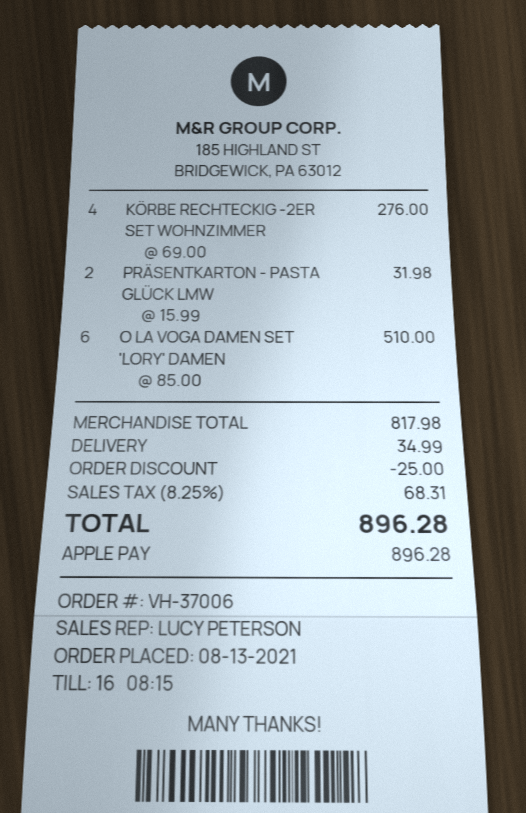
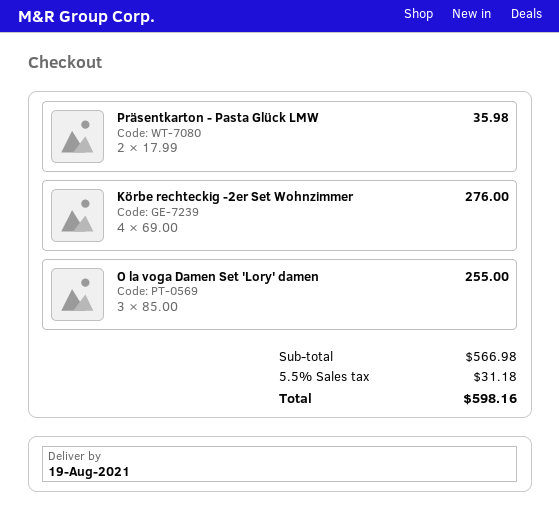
PRÄSENTKARTON - PASTA GLÜCK LMW: 2 x 15.99 = 31.98 -> 2 x 17.99 = 35.98
O LA VOGA DAMEN SET 'LORY' DAMEN: 6 x 85.00 = 510.00 -> 3 x 85.00 = 255.00
subtotal: 817.98 -> 566.98
discount: 25.00 -> none
shipping: 34.99 -> none
tax: 8.25% = 68.31 -> 5.5% = 31.18
total: 896.28 -> 598.16

